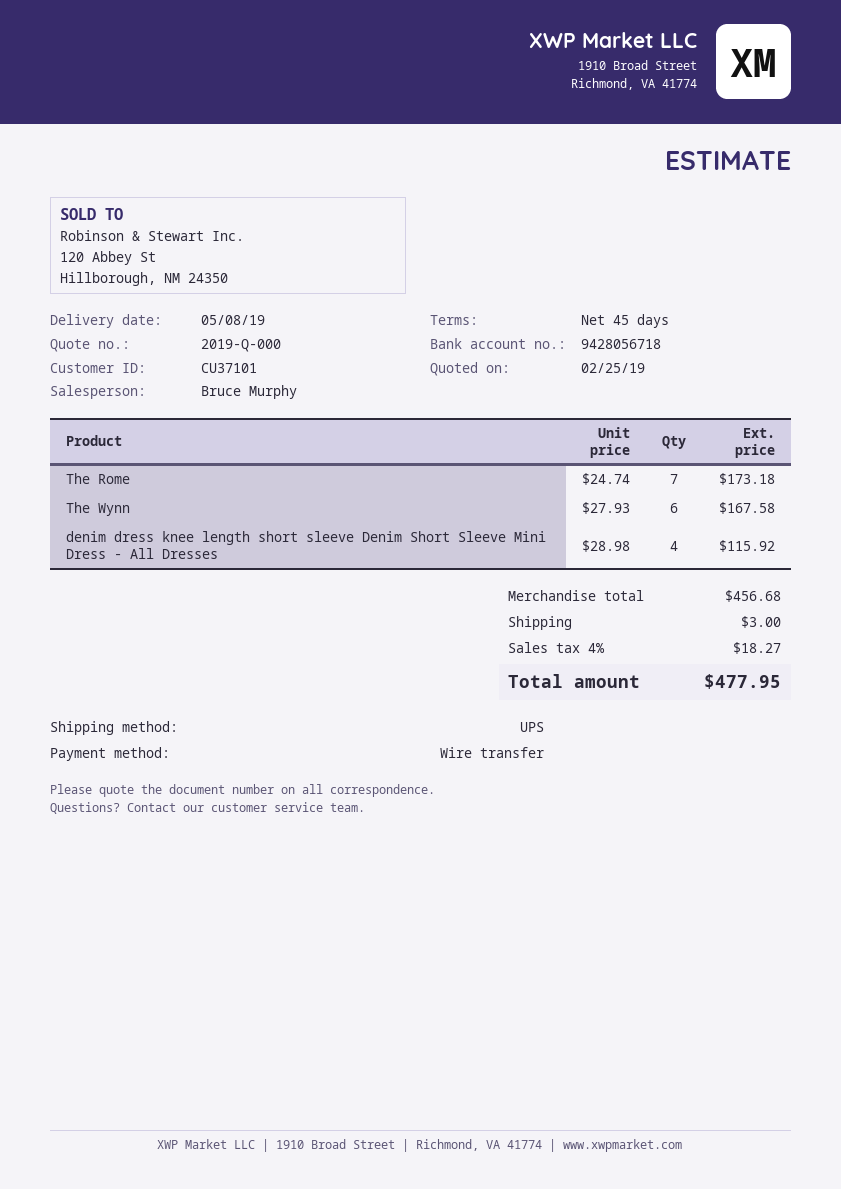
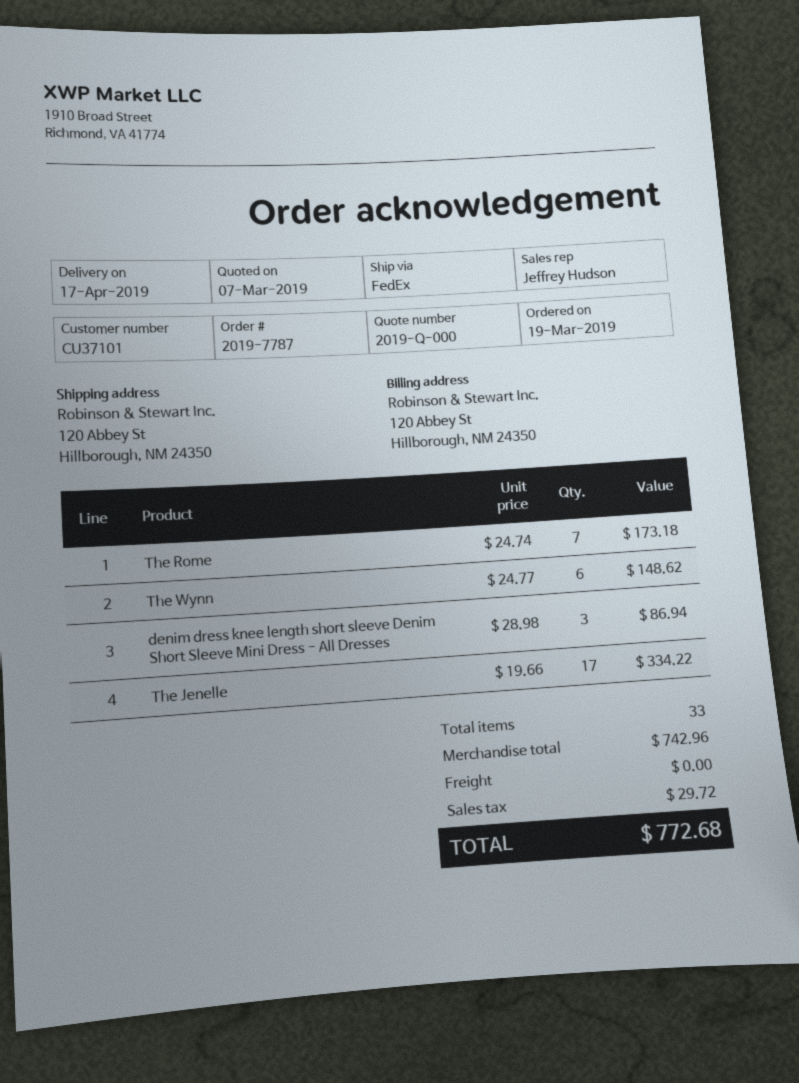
quote date: 2019-02-25 -> 2019-03-07
delivery date: 2019-05-08 -> 2019-04-17
sales rep: Bruce Murphy -> Jeffrey Hudson
shipping method: UPS -> FedEx
The Wynn: 6 x 27.93 = 167.58 -> 6 x 24.77 = 148.62
denim dress knee length short sleeve Denim Short Sleeve Mini Dress - All Dresses: 4 x 28.98 = 115.92 -> 3 x 28.98 = 86.94
The Jenelle: none -> 17 x 19.66 = 334.22
subtotal: 456.68 -> 742.96
shipping: 3.00 -> 0.00
tax: 18.27 -> 29.72
total: 477.95 -> 772.68

